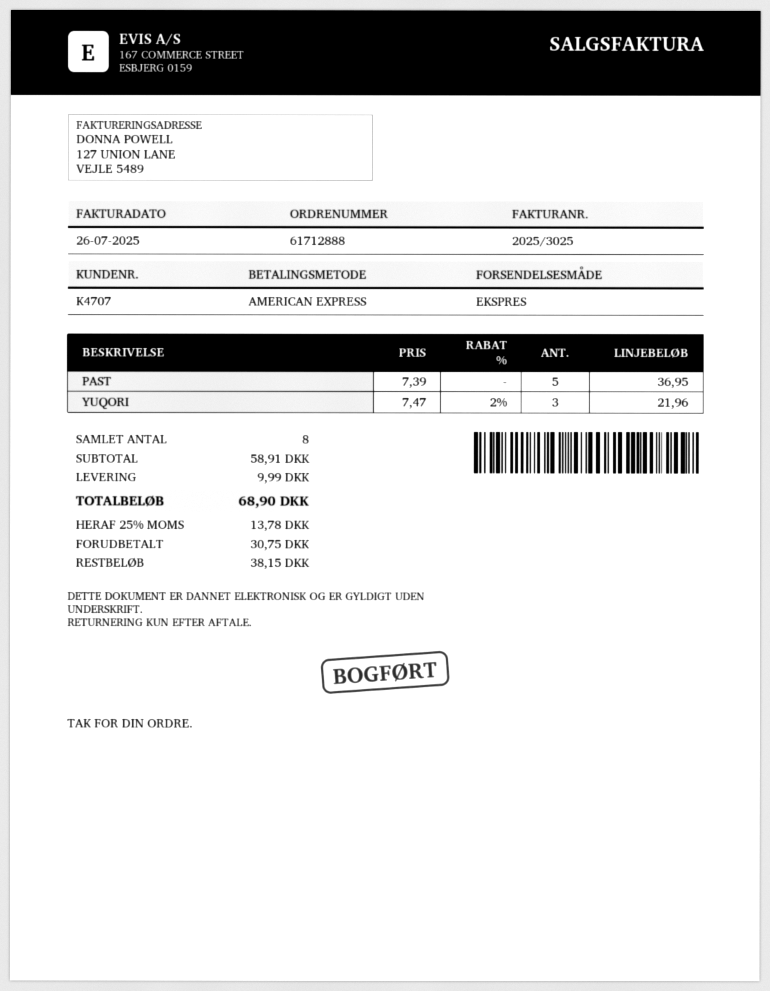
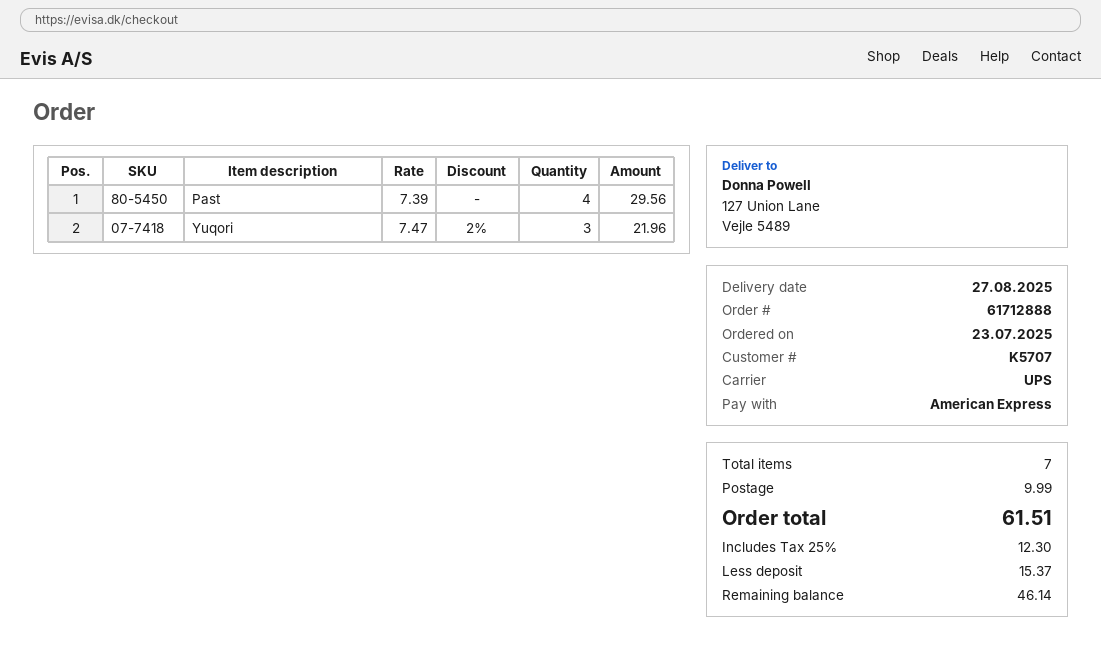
customer number: K4707 -> K5707
shipping method: express -> UPS
PAST: 5 x 7.39 = 36.95 -> 4 x 7.39 = 29.56
total quantity: 8 -> 7
tax: 25% = 13.78 -> 25% = 12.30
total: 68.90 -> 61.51
deposit: 30.75 -> 15.37
balance: 38.15 -> 46.14

